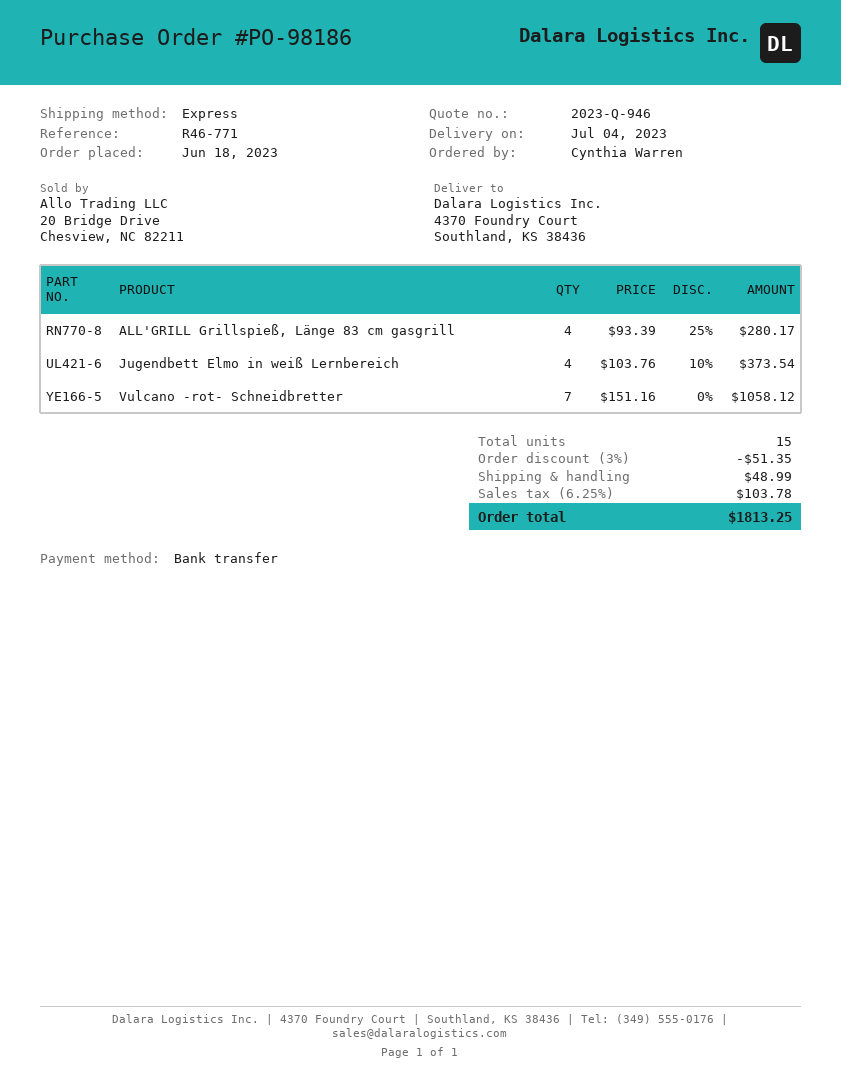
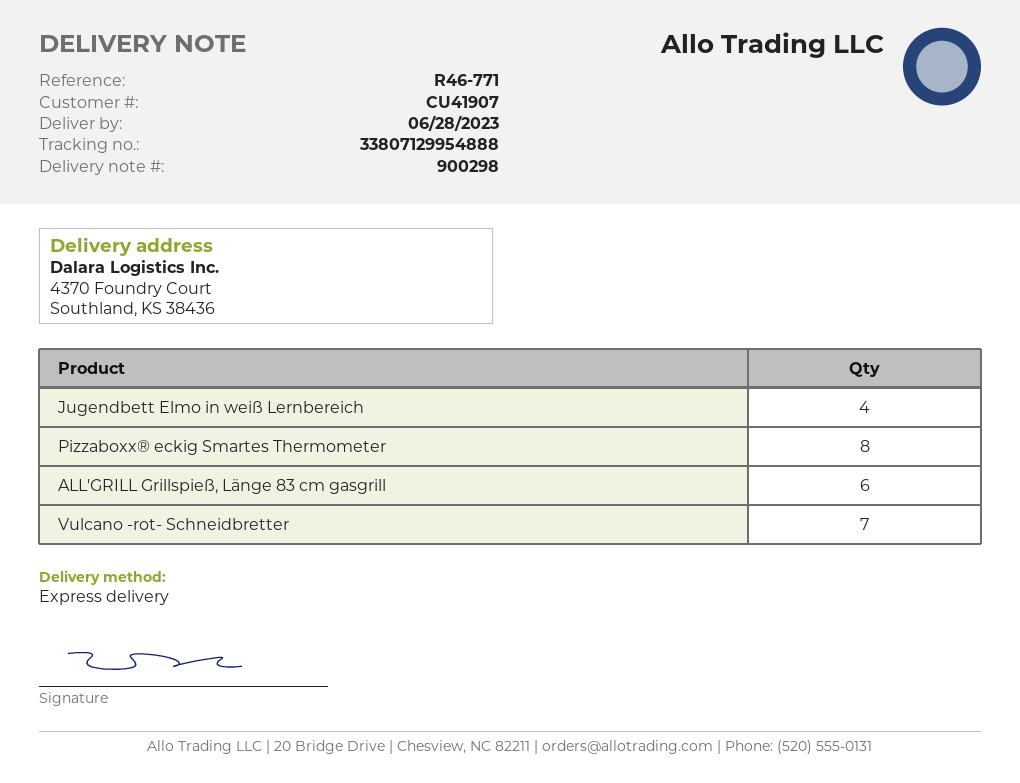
delivery date: 2023-07-04 -> 2023-06-28
ALL'GRILL Grillspieß, Länge 83 cm gasgrill: 4 -> 6
Pizzaboxx® eckig Smartes Thermometer: none -> 8

